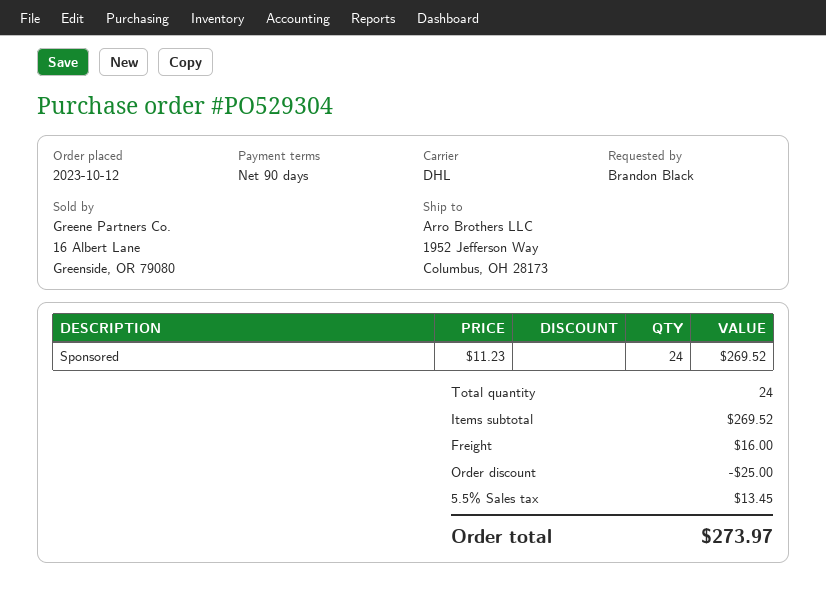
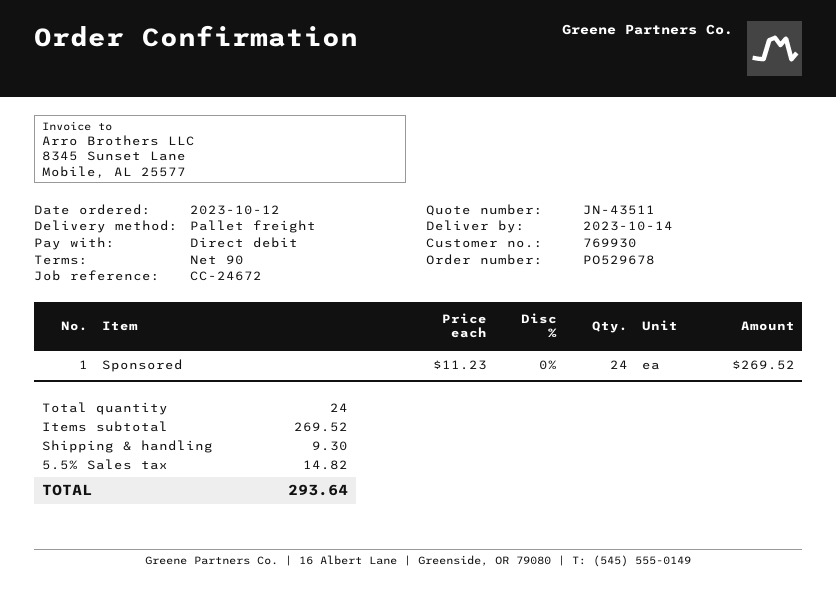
order number: PO529304 -> PO529678
shipping method: DHL -> pallet freight
discount: 25.00 -> none
shipping: 16.00 -> 9.30
tax: 5.5% = 13.45 -> 5.5% = 14.82
total: 273.97 -> 293.64

